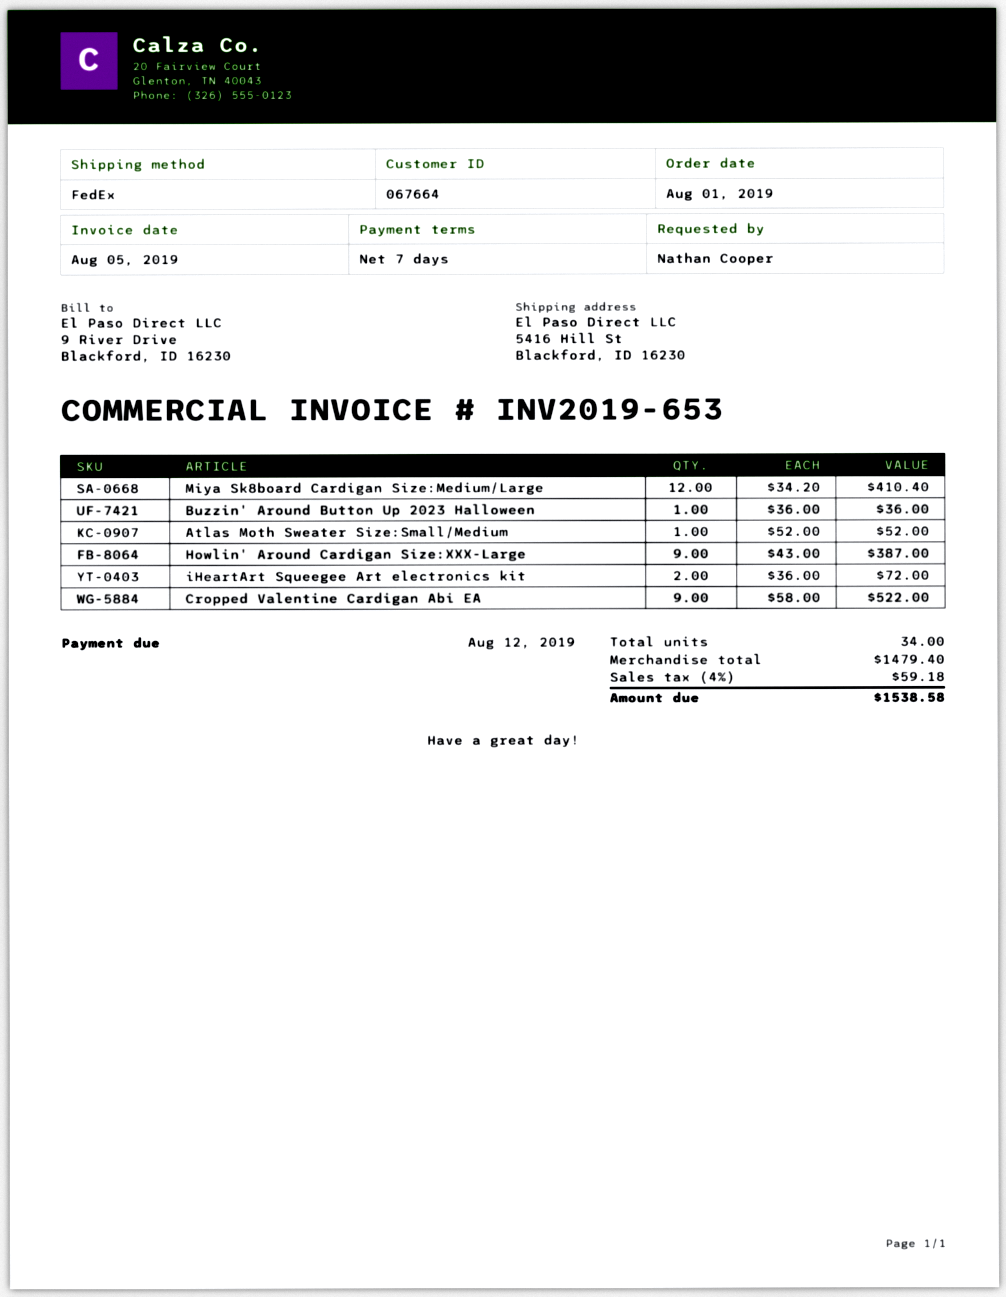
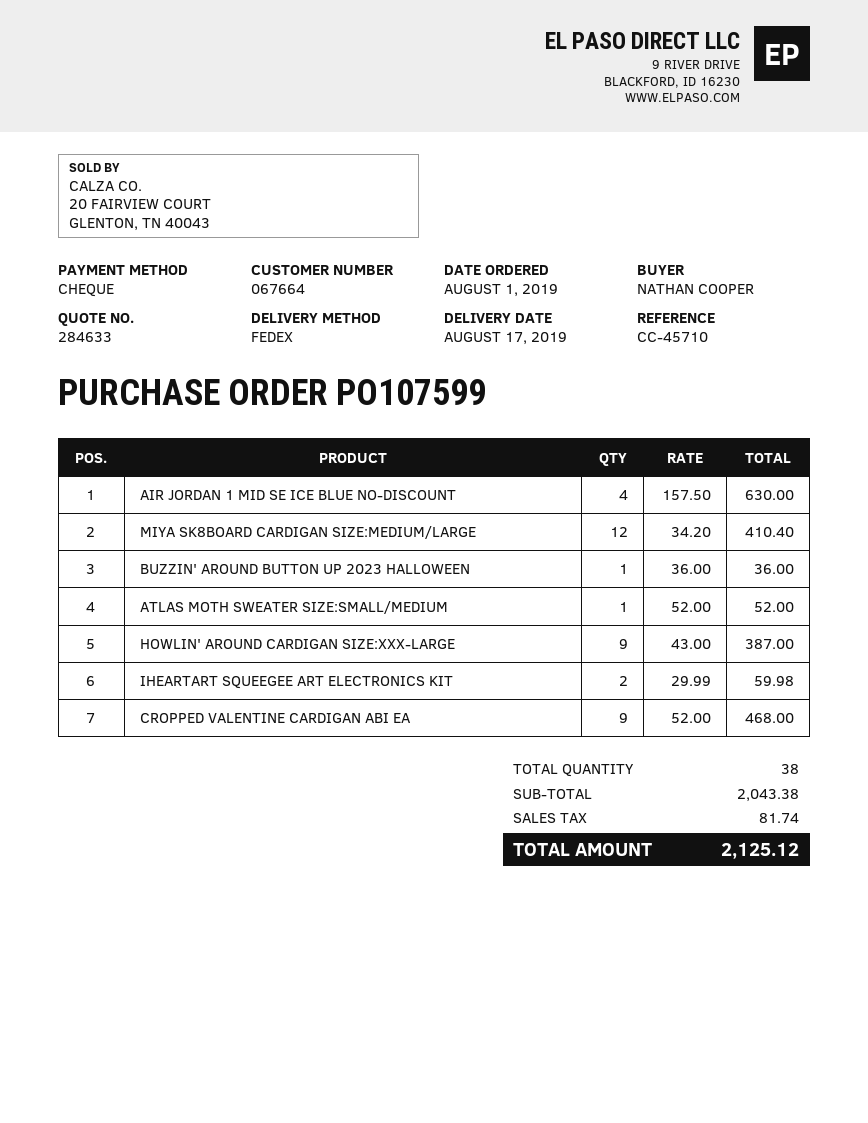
iHeartArt Squeegee Art electronics kit: 2 x 36.00 = 72.00 -> 2 x 29.99 = 59.98
Cropped Valentine Cardigan Abi EA: 9 x 58.00 = 522.00 -> 9 x 52.00 = 468.00
AIR JORDAN 1 MID SE ICE BLUE NO-DISCOUNT: none -> 4 x 157.50 = 630.00
total quantity: 34 -> 38
subtotal: 1479.40 -> 2043.38
tax: 59.18 -> 81.74
total: 1538.58 -> 2125.12

